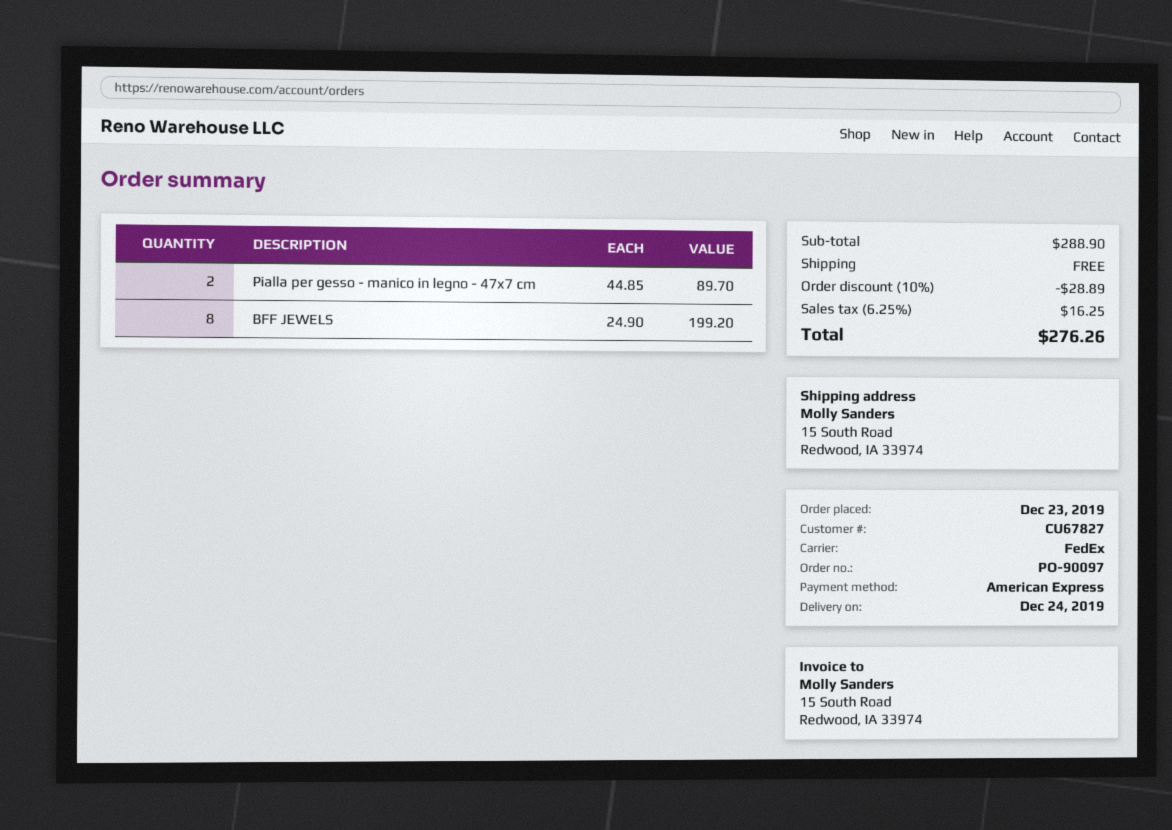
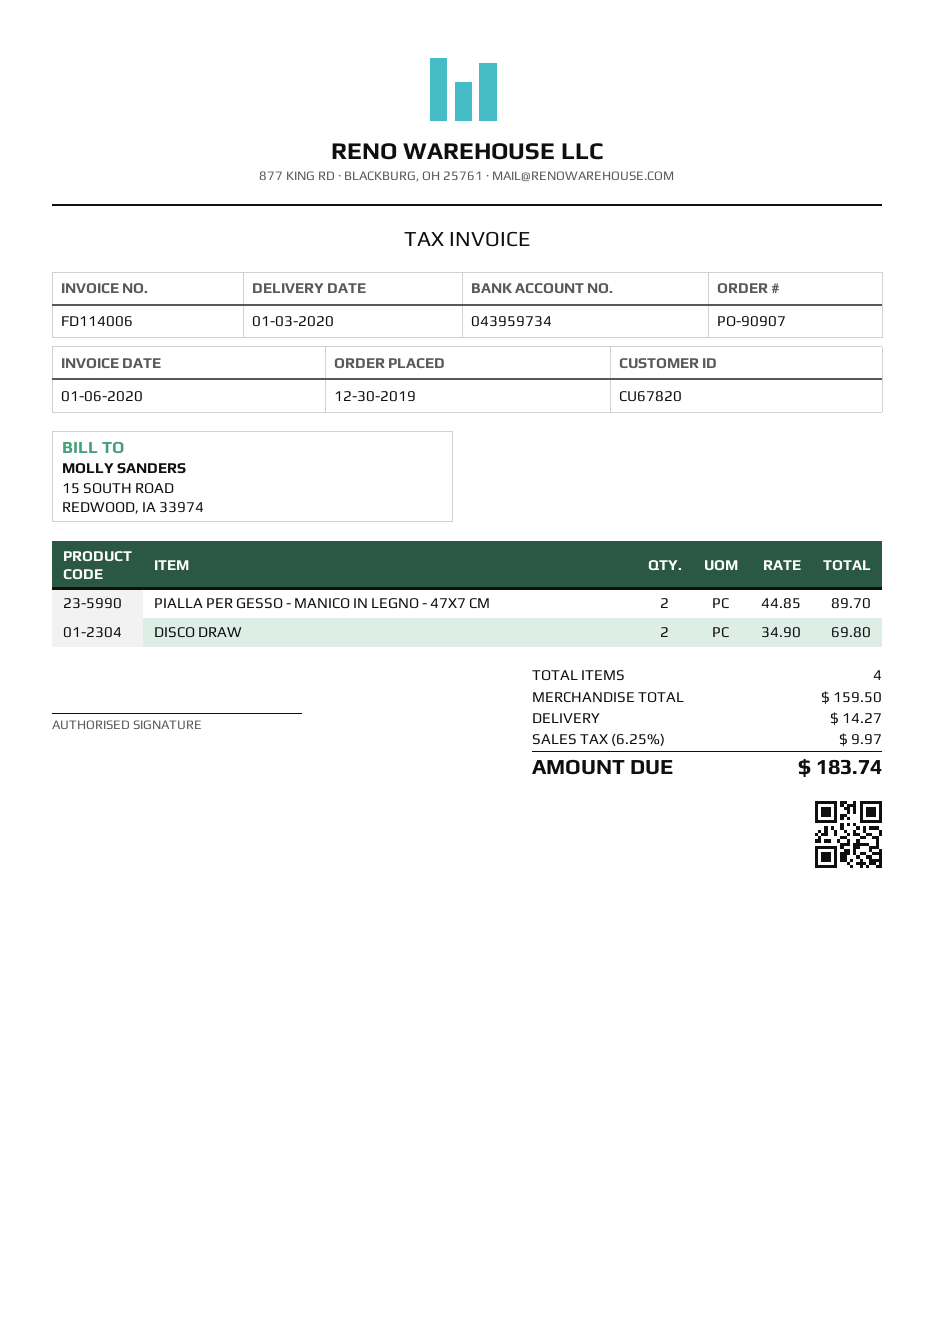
order number: PO-90097 -> PO-90907
order date: 2019-12-23 -> 2019-12-30
delivery date: 2019-12-24 -> 2020-01-03
customer number: CU67827 -> CU67820
BFF JEWELS: 8 x 24.90 = 199.20 -> none
DISCO DRAW: none -> 2 x 34.90 = 69.80
subtotal: 288.90 -> 159.50
discount: 10% = 28.89 -> none
shipping: 0.00 -> 14.27
tax: 6.25% = 16.25 -> 6.25% = 9.97
total: 276.26 -> 183.74

